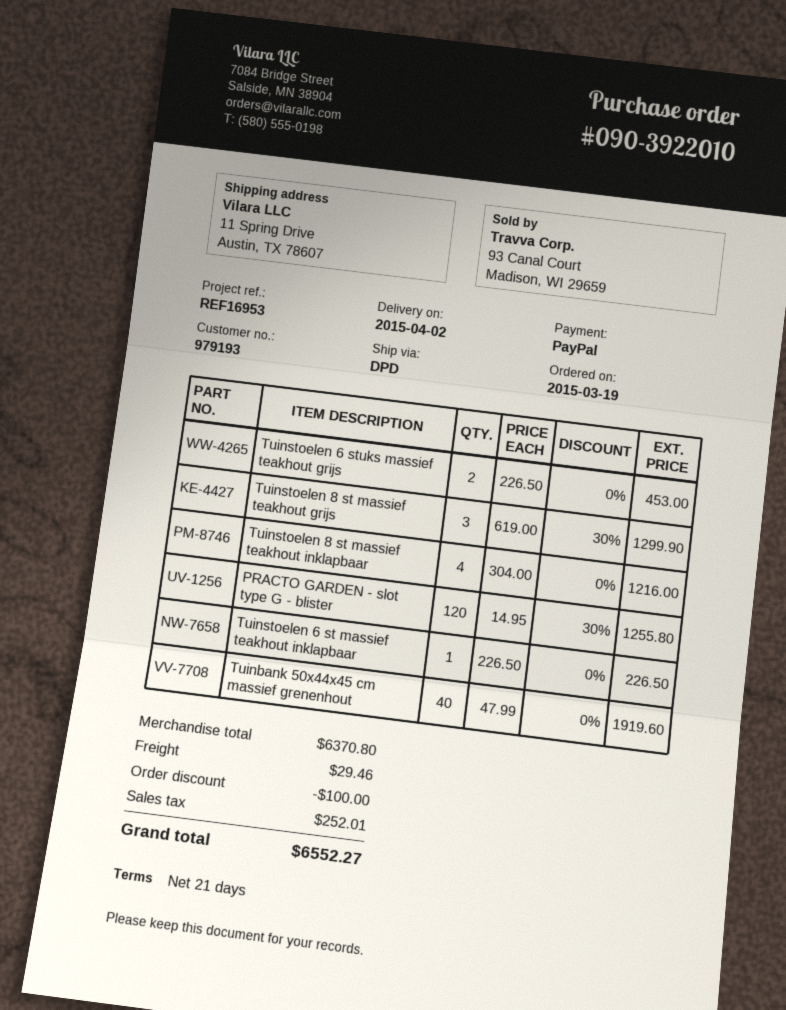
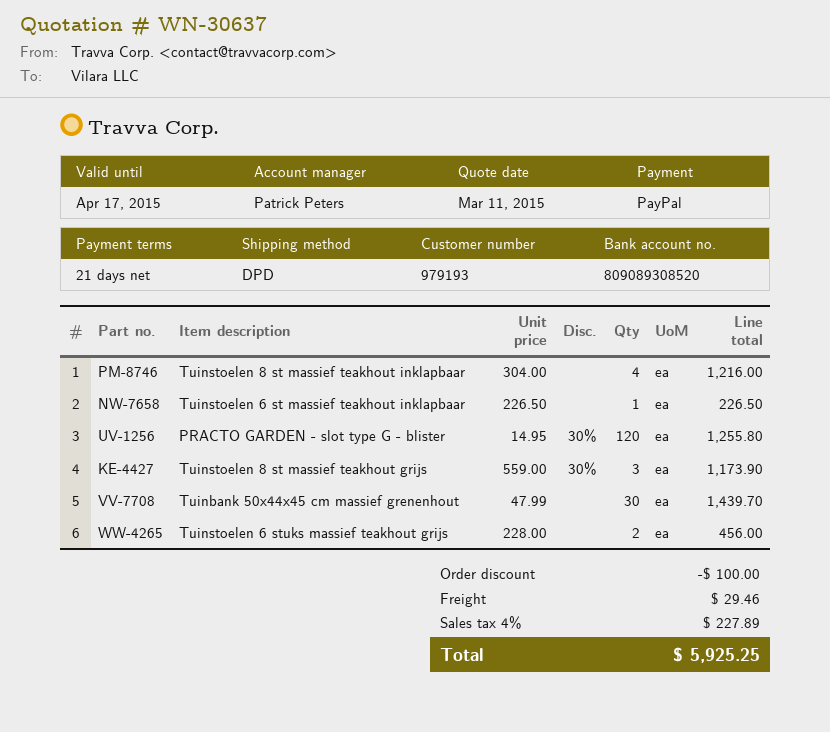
Tuinstoelen 6 stuks massief teakhout grijs: 2 x 226.50 = 453.00 -> 2 x 228.00 = 456.00
Tuinstoelen 8 st massief teakhout grijs: 3 x 619.00 - 30% = 1299.90 -> 3 x 559.00 - 30% = 1173.90
Tuinbank 50x44x45 cm massief grenenhout: 40 x 47.99 = 1919.60 -> 30 x 47.99 = 1439.70
tax: 252.01 -> 227.89
total: 6552.27 -> 5925.25

